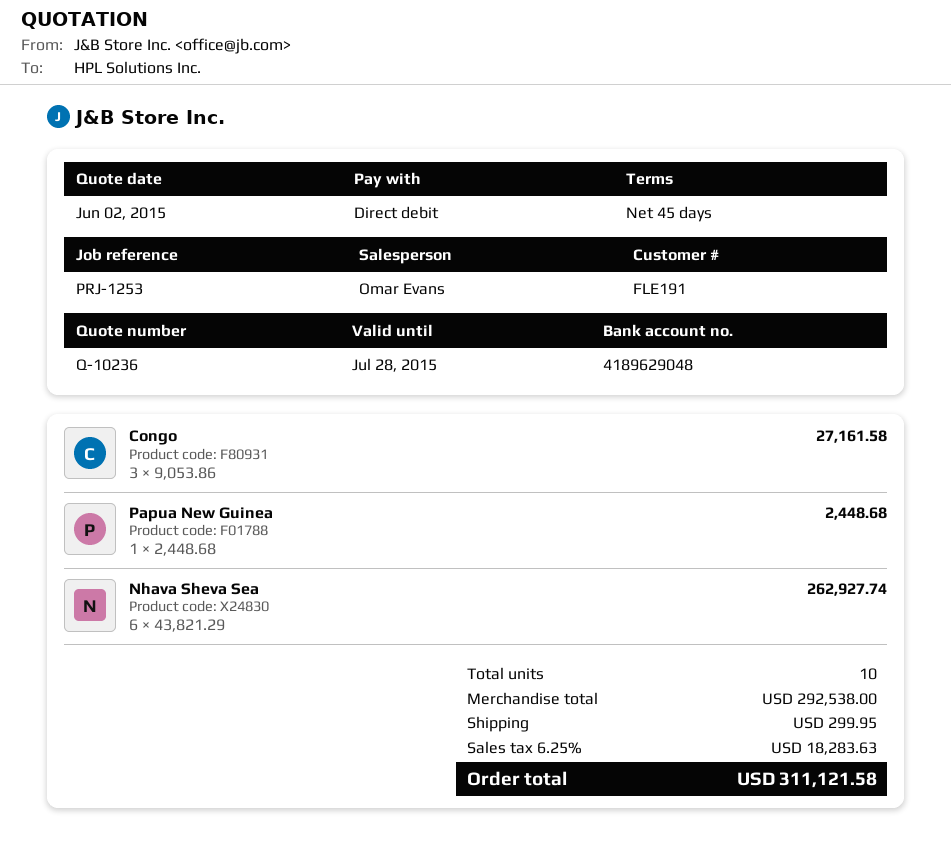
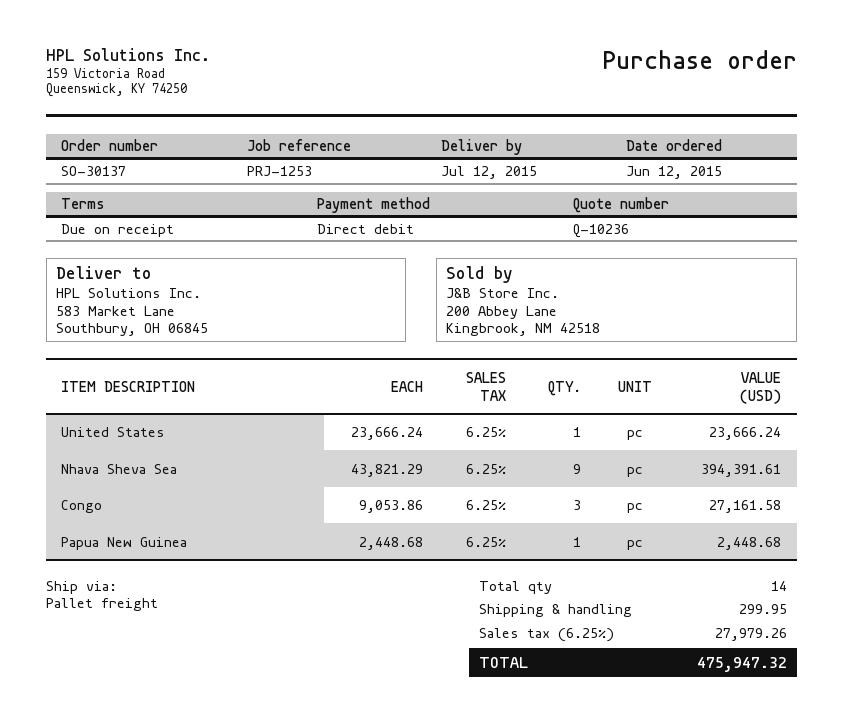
payment terms: 45 days -> on receipt
Nhava Sheva Sea: 6 x 43821.29 = 262927.74 -> 9 x 43821.29 = 394391.61
United States: none -> 1 x 23666.24 = 23666.24
total quantity: 10 -> 14
tax: 6.25% = 18283.63 -> 6.25% = 27979.26
total: 311121.58 -> 475947.32

